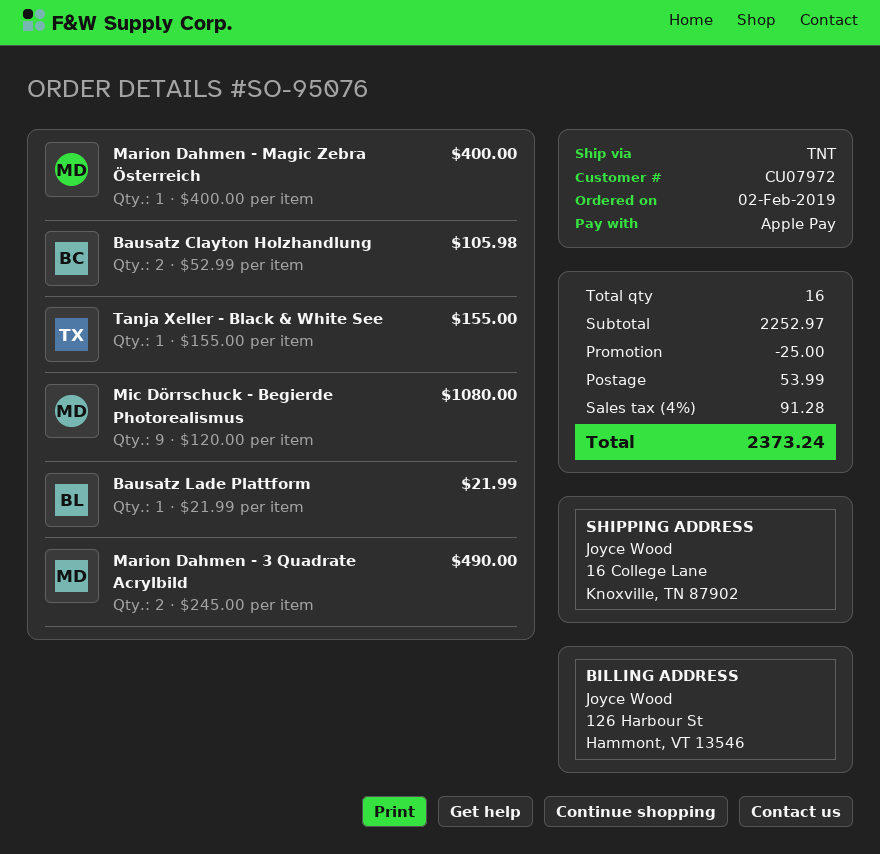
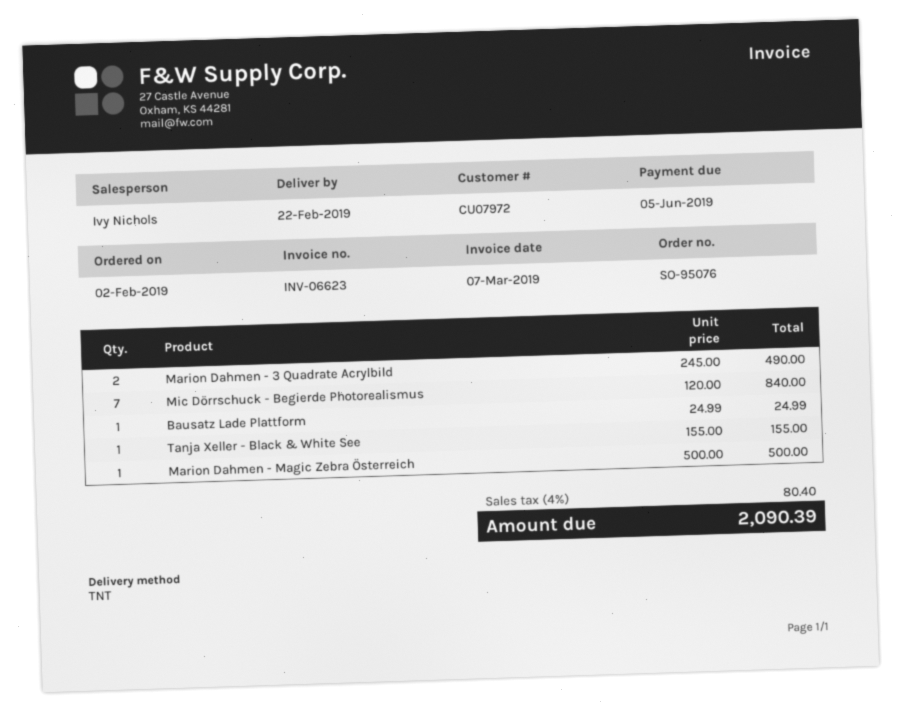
Marion Dahmen - Magic Zebra Österreich: 1 x 400.00 = 400.00 -> 1 x 500.00 = 500.00
Bausatz Clayton Holzhandlung: 2 x 52.99 = 105.98 -> none
Mic Dörrschuck - Begierde Photorealismus: 9 x 120.00 = 1080.00 -> 7 x 120.00 = 840.00
Bausatz Lade Plattform: 1 x 21.99 = 21.99 -> 1 x 24.99 = 24.99
discount: 25.00 -> none
shipping: 53.99 -> none
tax: 4% = 91.28 -> 4% = 80.40
total: 2373.24 -> 2090.39

